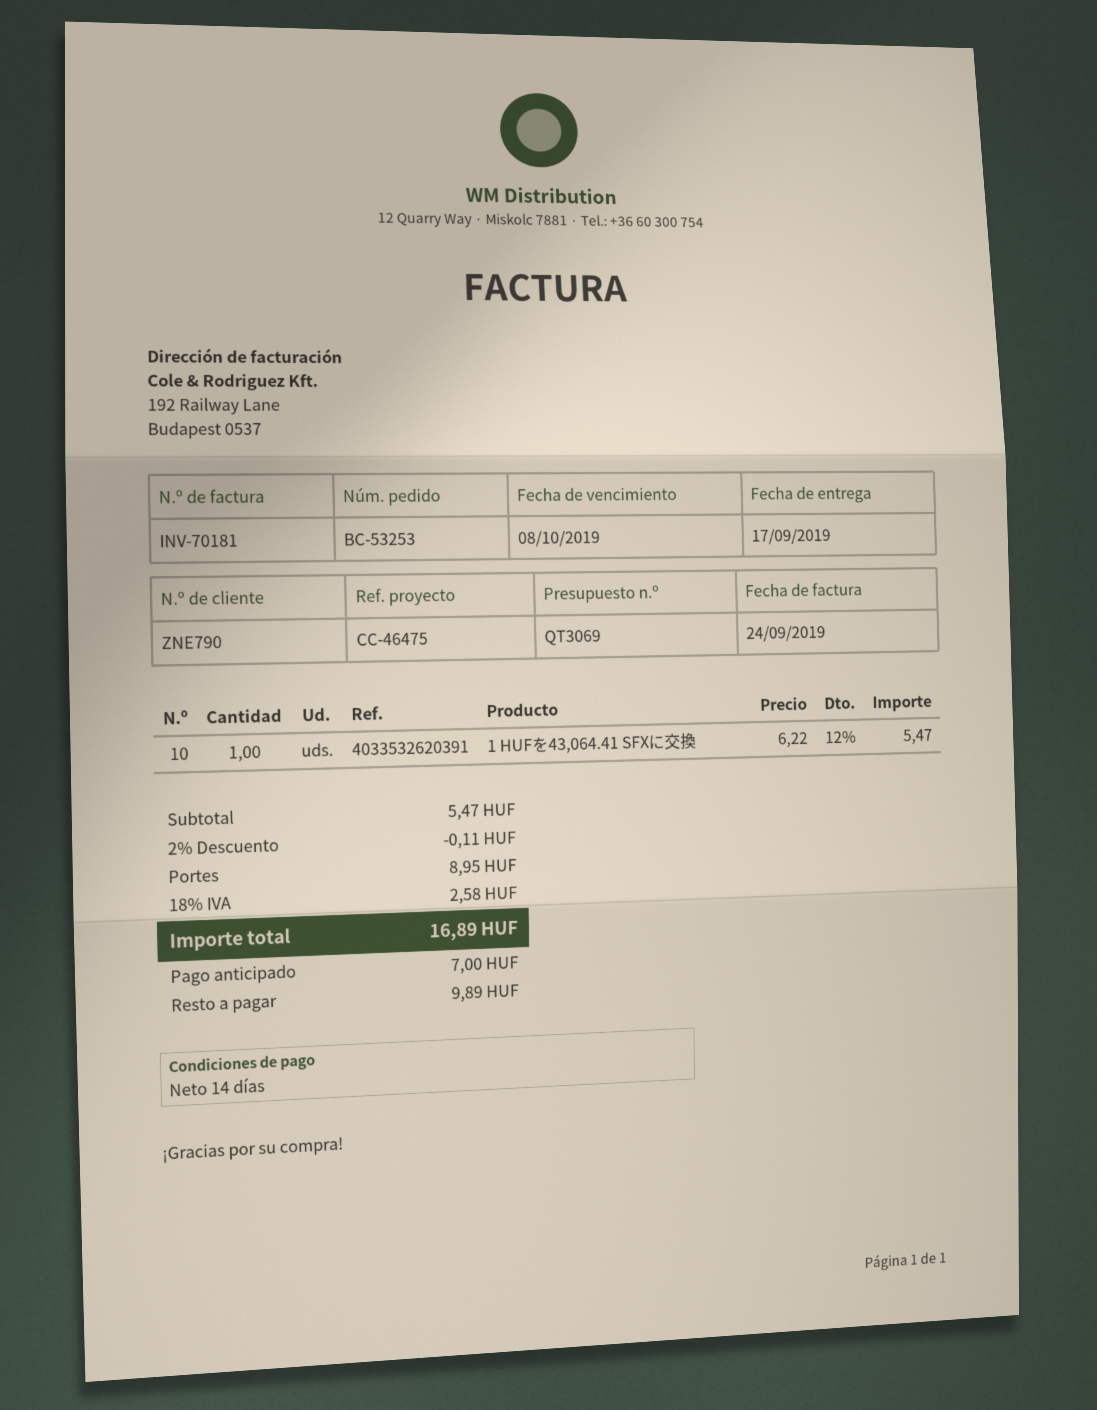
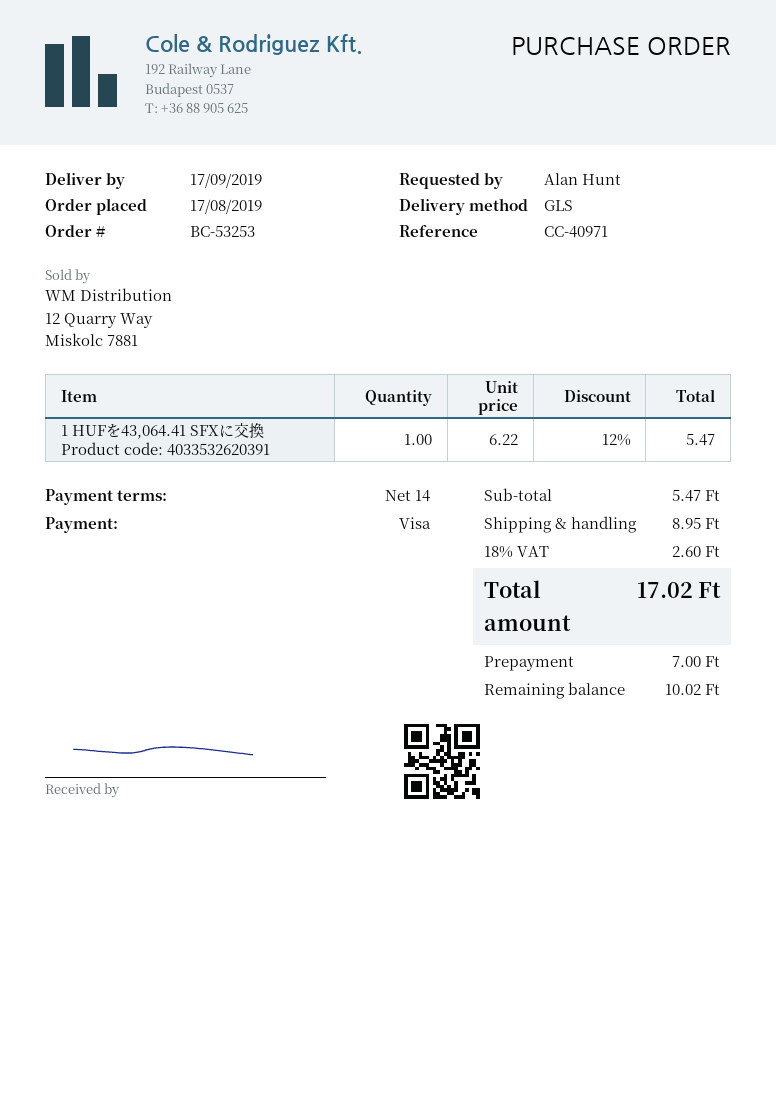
reference: CC-46475 -> CC-40971
discount: 2% = 0.11 -> none
tax: 18% = 2.58 -> 18% = 2.60
total: 16.89 -> 17.02
balance: 9.89 -> 10.02

